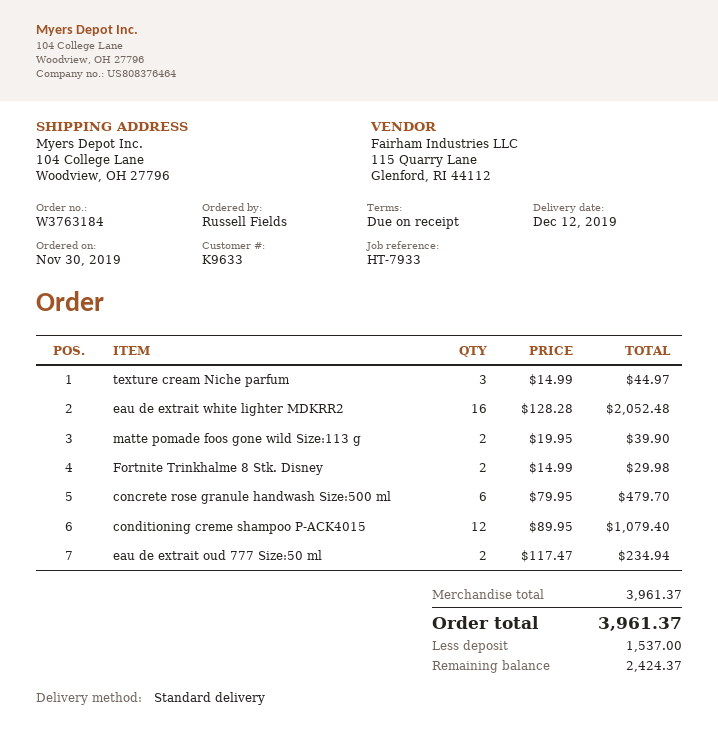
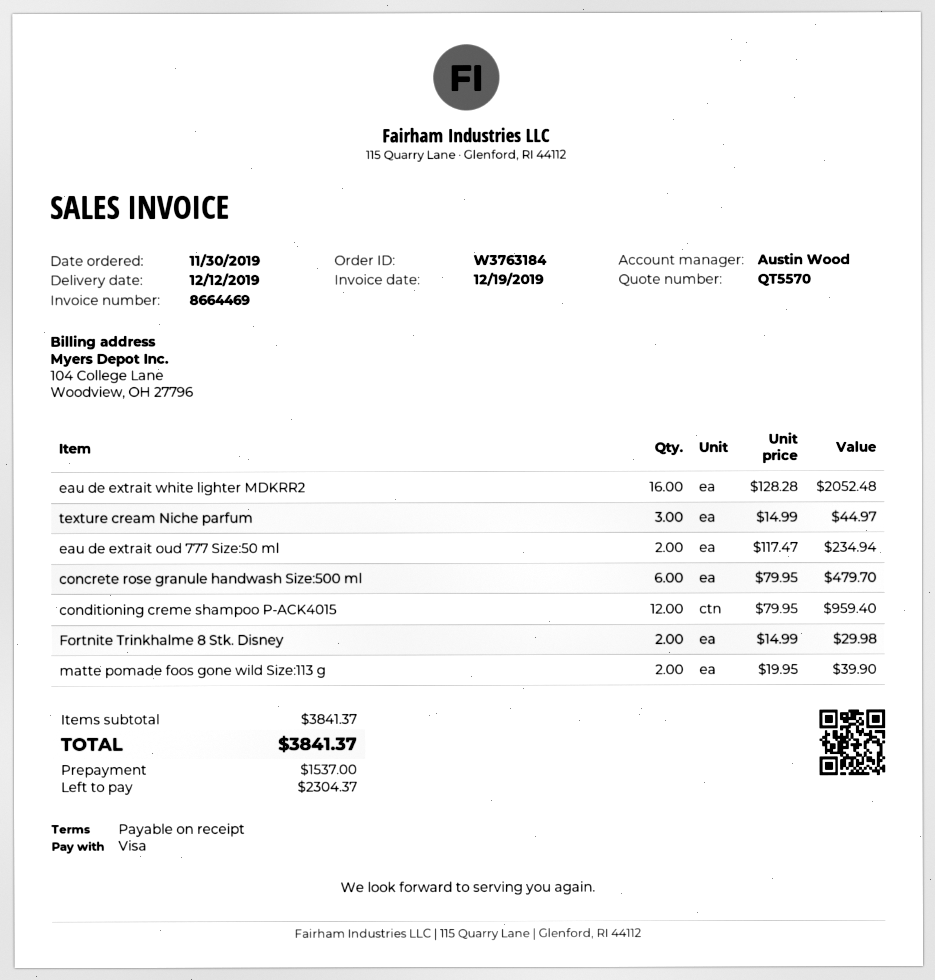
conditioning creme shampoo P-ACK4015: 12 x 89.95 = 1079.40 -> 12 x 79.95 = 959.40
subtotal: 3961.37 -> 3841.37
total: 3961.37 -> 3841.37
balance: 2424.37 -> 2304.37

